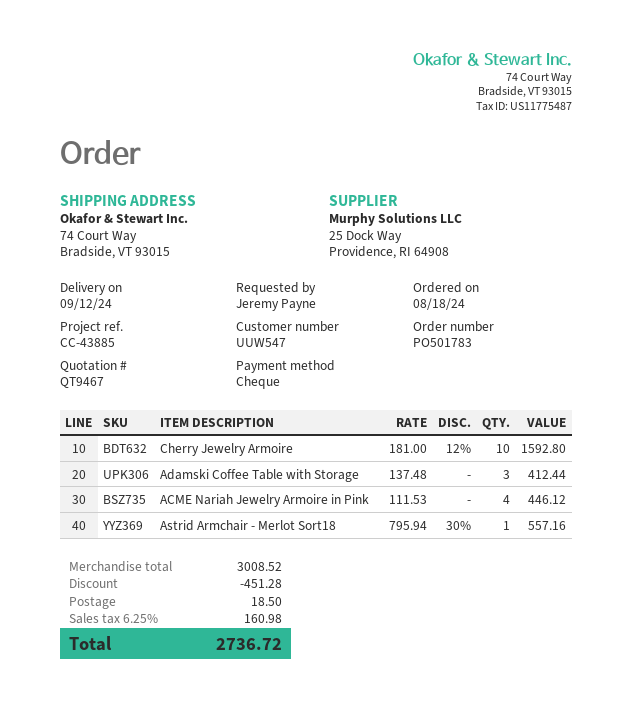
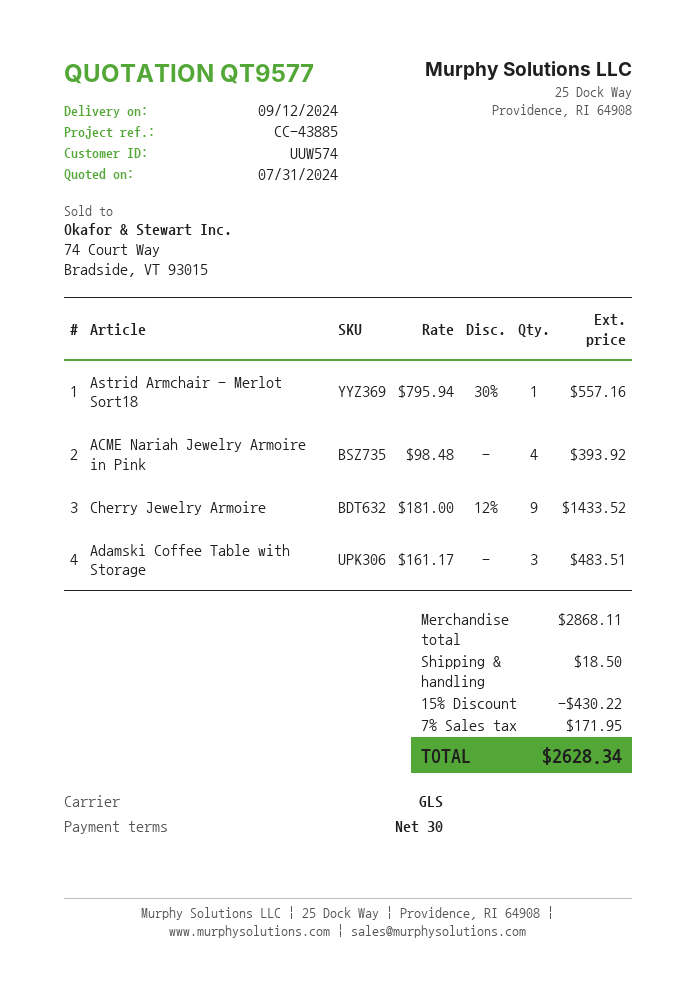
quote number: QT9467 -> QT9577
customer number: UUW547 -> UUW574
Cherry Jewelry Armoire: 10 x 181.00 - 12% = 1592.80 -> 9 x 181.00 - 12% = 1433.52
Adamski Coffee Table with Storage: 3 x 137.48 = 412.44 -> 3 x 161.17 = 483.51
ACME Nariah Jewelry Armoire in Pink: 4 x 111.53 = 446.12 -> 4 x 98.48 = 393.92
subtotal: 3008.52 -> 2868.11
discount: 451.28 -> 430.22
tax: 6.25% = 160.98 -> 7% = 171.95
total: 2736.72 -> 2628.34

